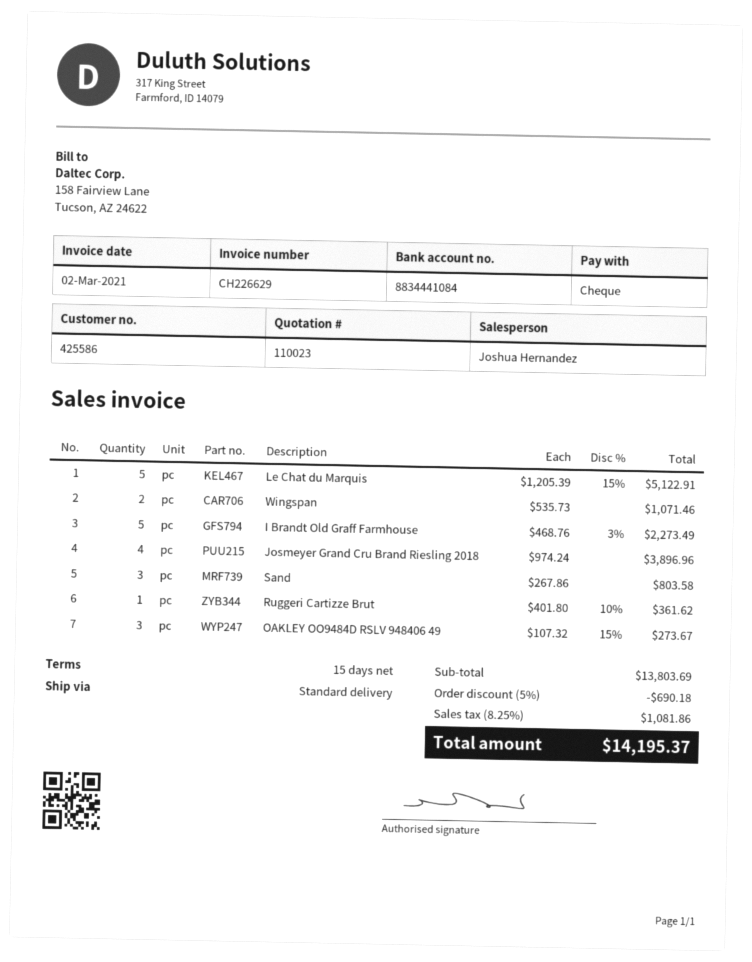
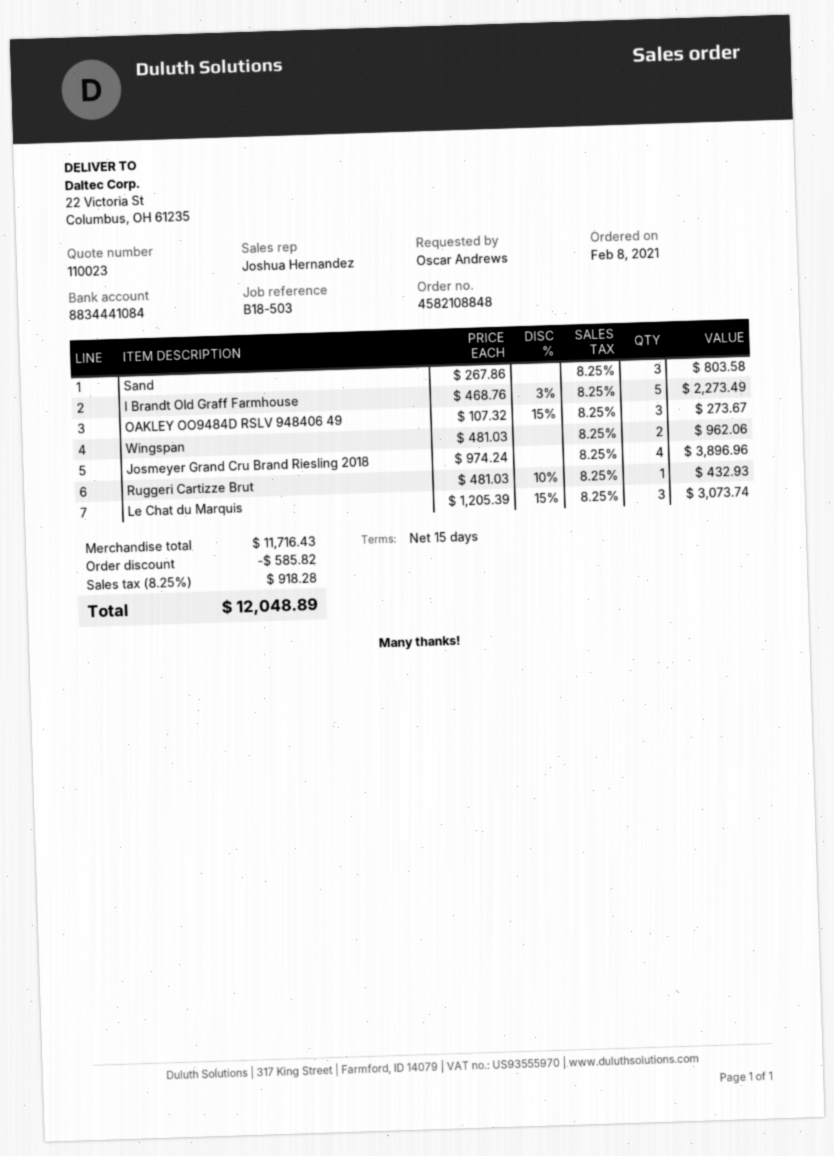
Le Chat du Marquis: 5 x 1205.39 - 15% = 5122.91 -> 3 x 1205.39 - 15% = 3073.74
Wingspan: 2 x 535.73 = 1071.46 -> 2 x 481.03 = 962.06
Ruggeri Cartizze Brut: 1 x 401.80 - 10% = 361.62 -> 1 x 481.03 - 10% = 432.93
subtotal: 13803.69 -> 11716.43
discount: 690.18 -> 585.82
tax: 8.25% = 1081.86 -> 8.25% = 918.28
total: 14195.37 -> 12048.89

